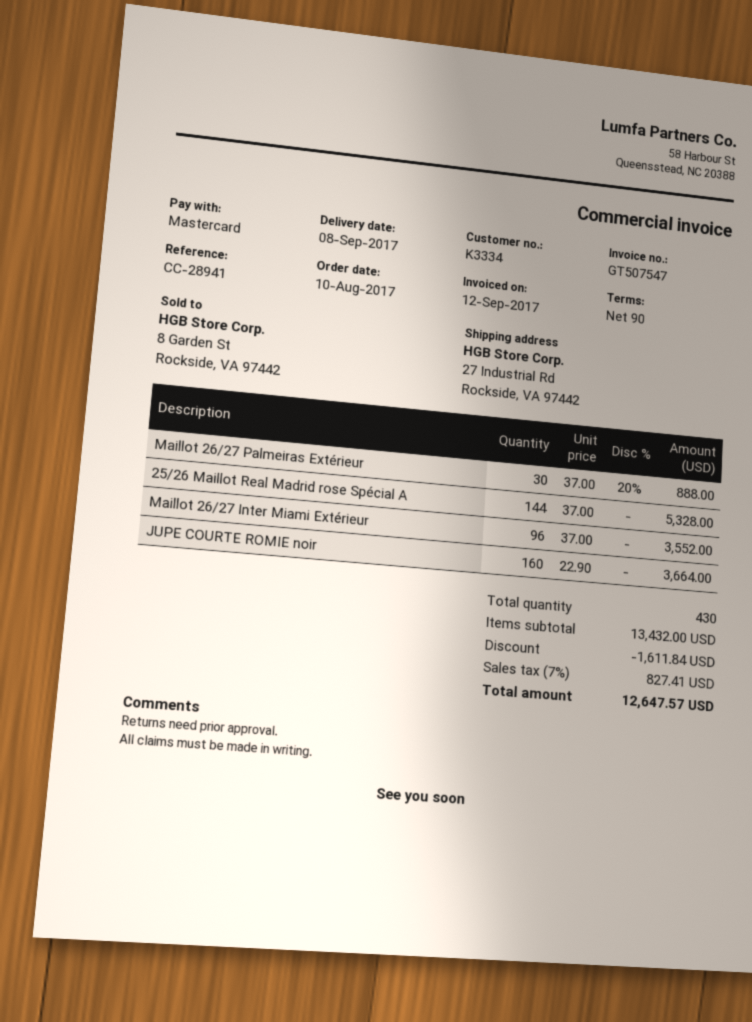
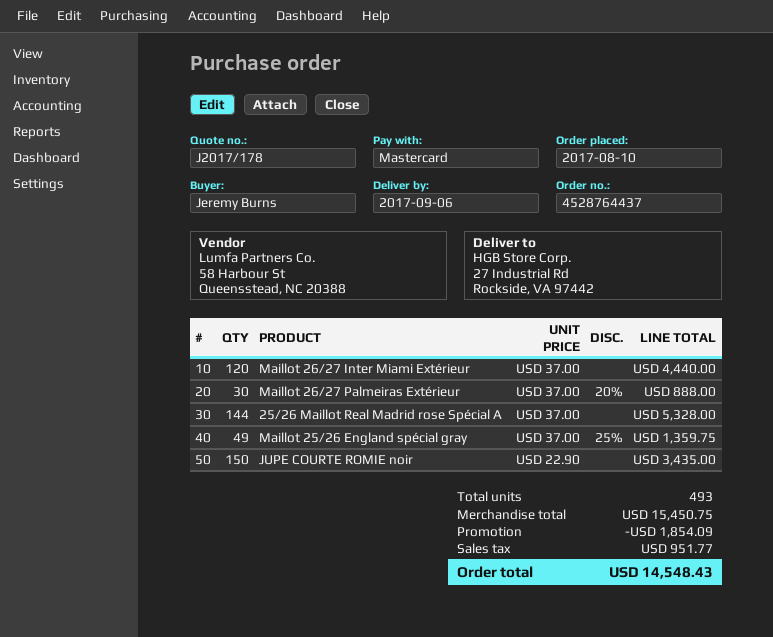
delivery date: 2017-09-08 -> 2017-09-06
Maillot 26/27 Inter Miami Extérieur: 96 x 37.00 = 3552.00 -> 120 x 37.00 = 4440.00
JUPE COURTE ROMIE noir: 160 x 22.90 = 3664.00 -> 150 x 22.90 = 3435.00
Maillot 25/26 England spécial gray: none -> 49 x 37.00 - 25% = 1359.75
total quantity: 430 -> 493
subtotal: 13432.00 -> 15450.75
discount: 1611.84 -> 1854.09
tax: 827.41 -> 951.77
total: 12647.57 -> 14548.43

